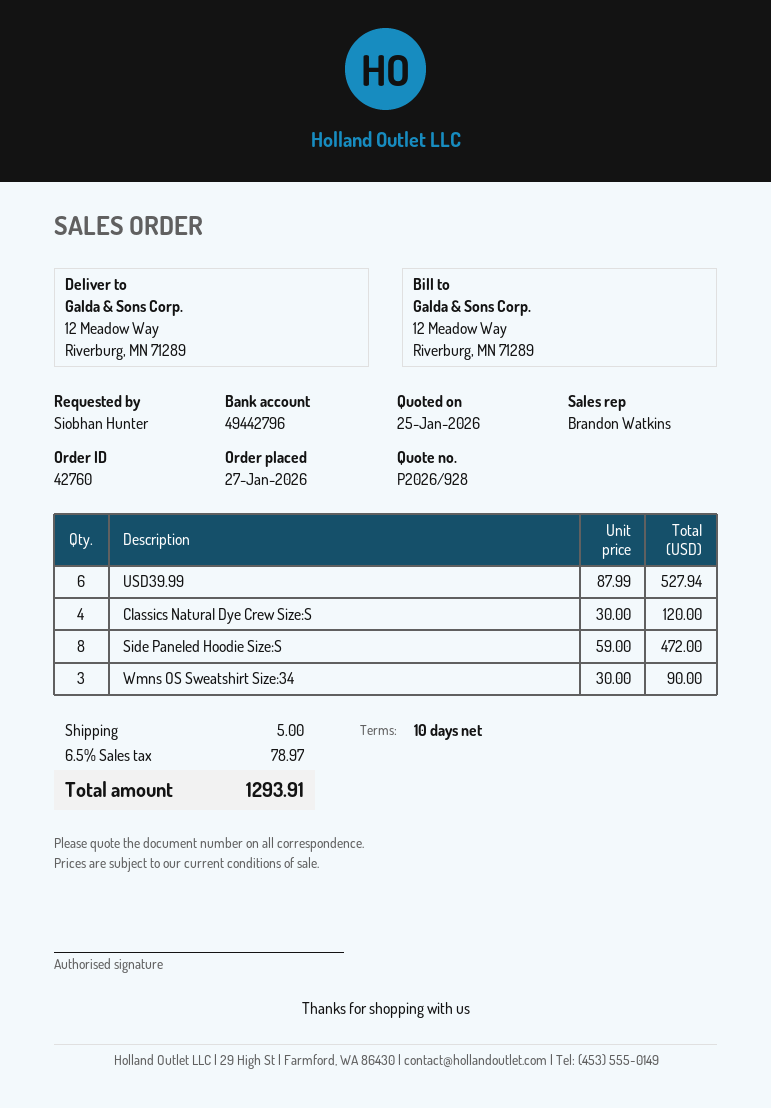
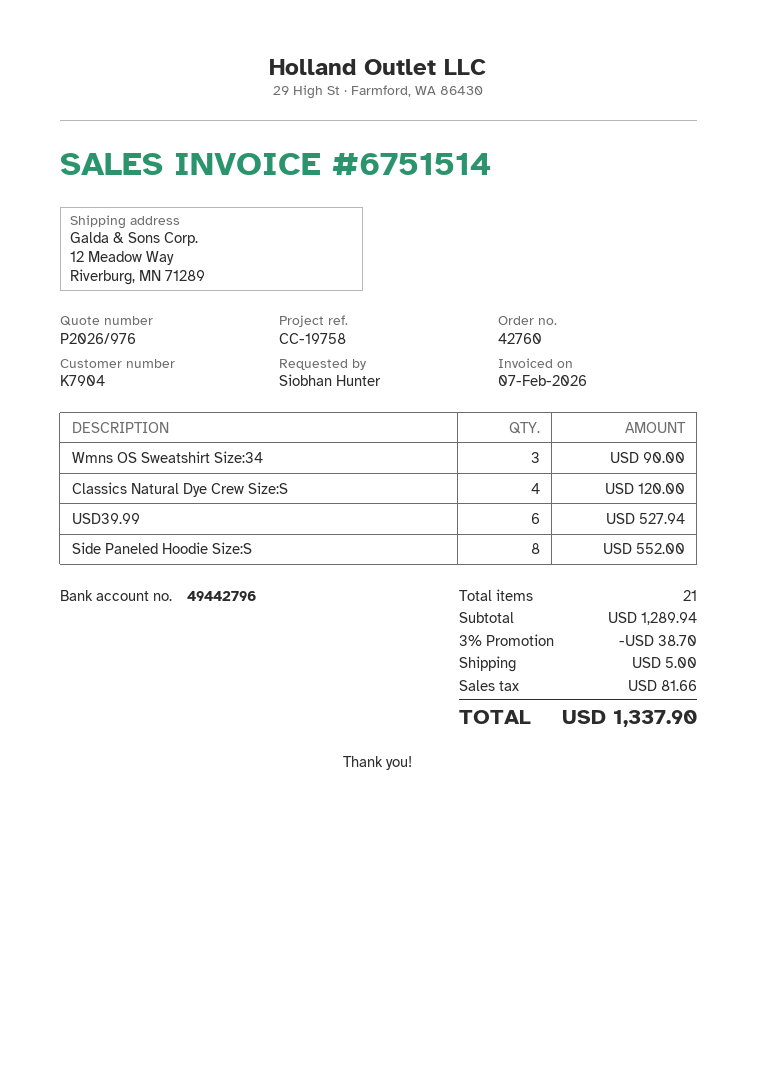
quote number: P2026/928 -> P2026/976
Side Paneled Hoodie Size:S: 8 for 472.00 -> 8 for 552.00
discount: none -> 3% = 38.70
tax: 78.97 -> 81.66
total: 1293.91 -> 1337.90

